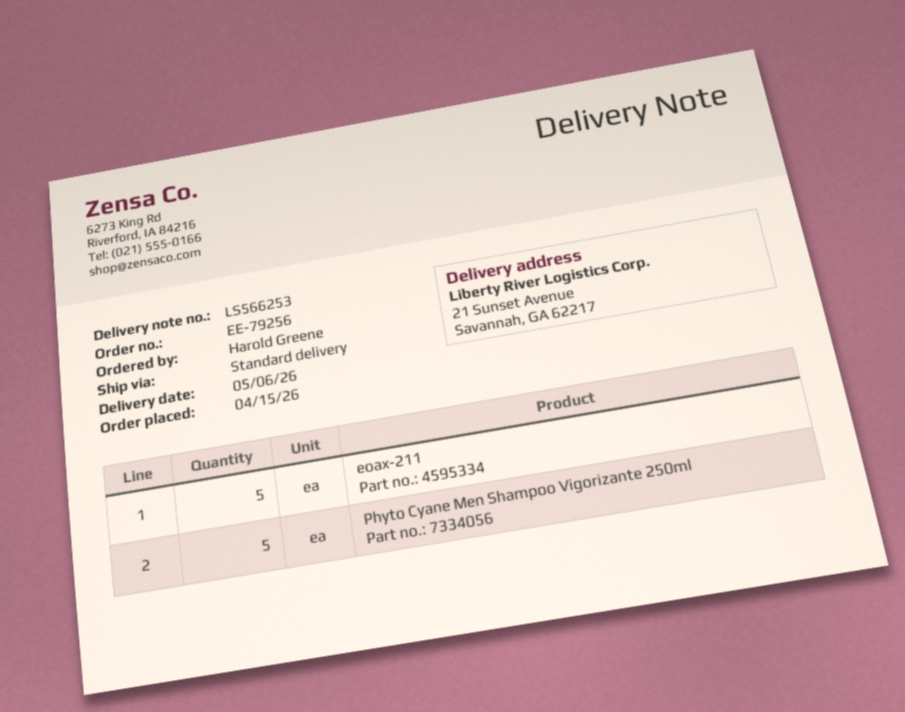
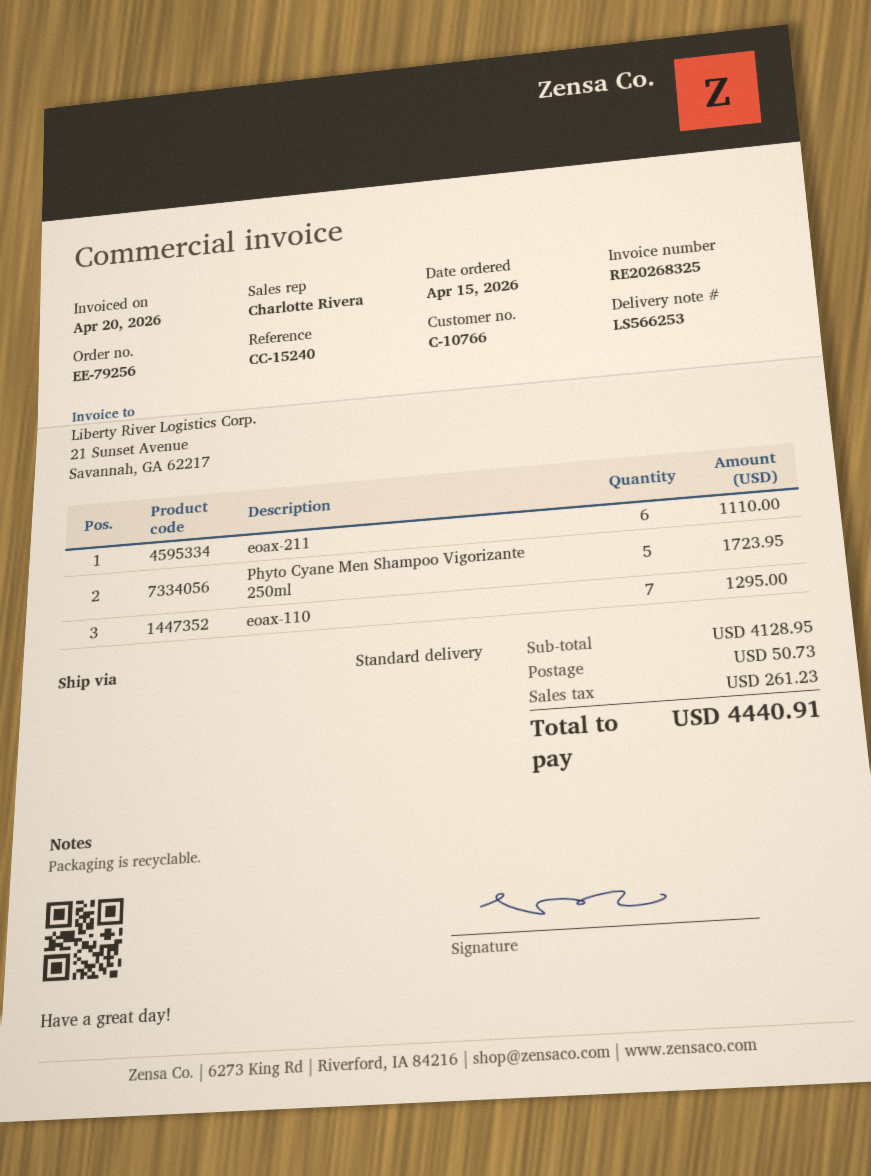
eoax-211: 5 -> 6
eoax-110: none -> 7

